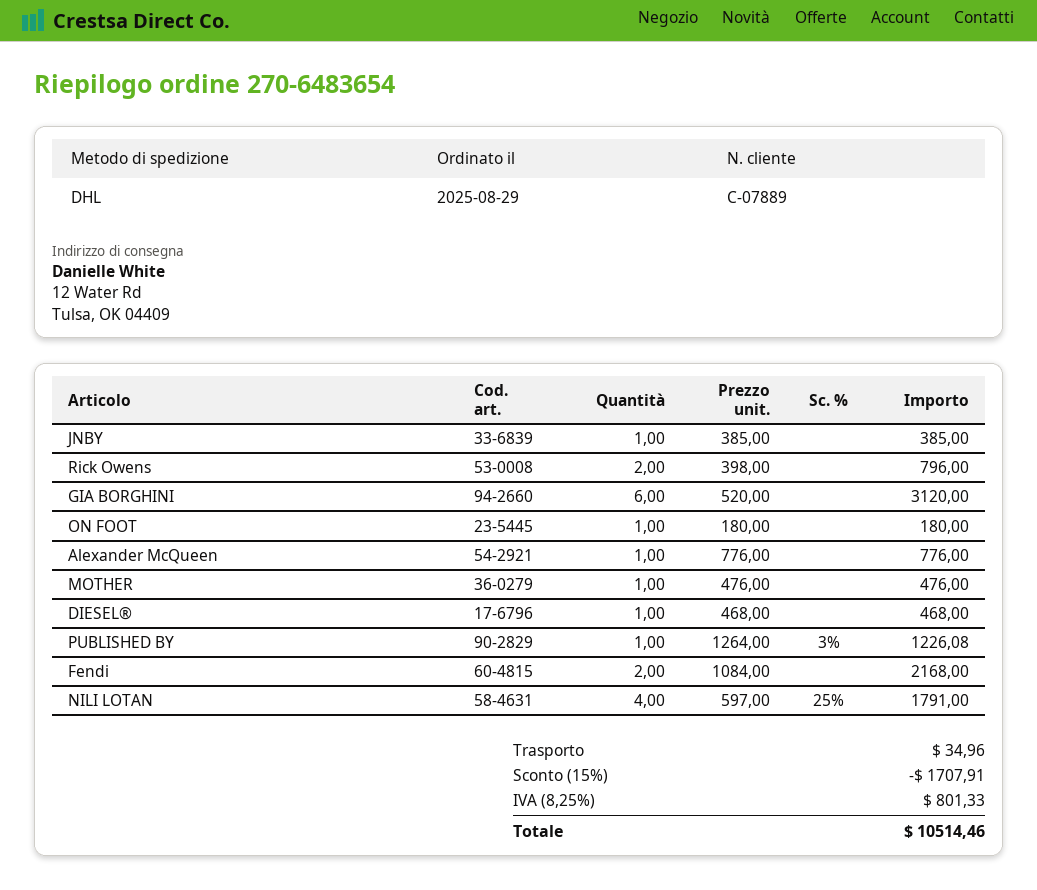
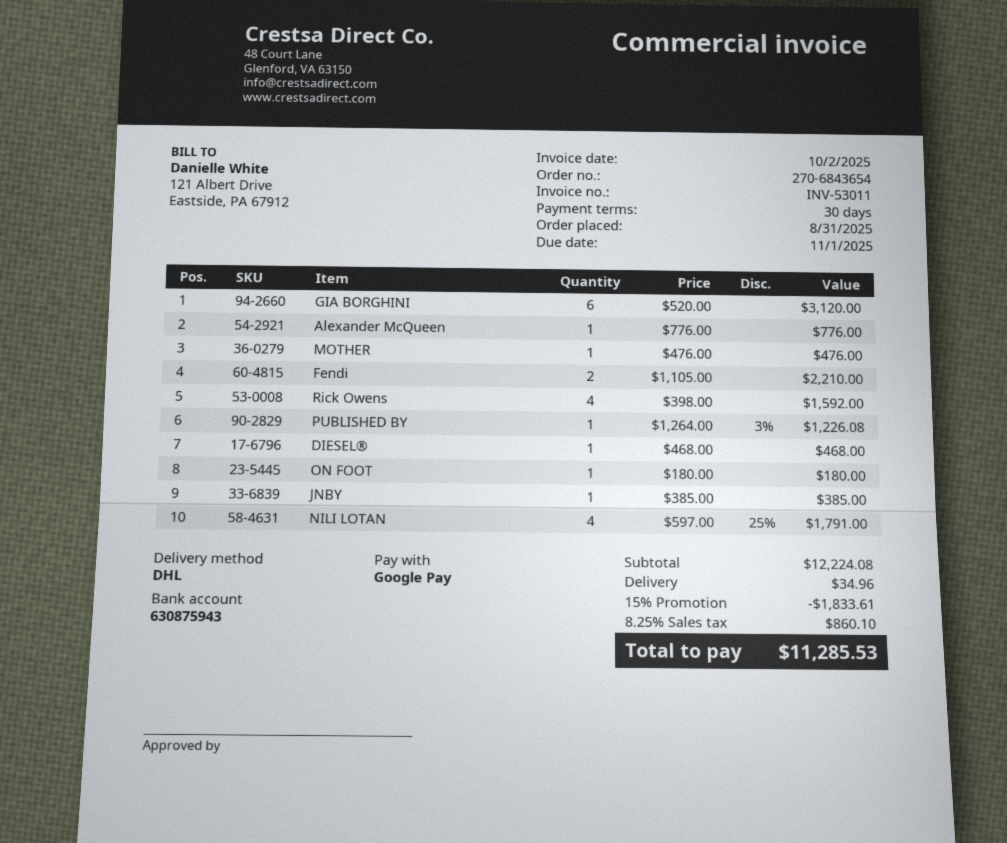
order number: 270-6483654 -> 270-6843654
order date: 2025-08-29 -> 2025-08-31
Rick Owens: 2 x 398.00 = 796.00 -> 4 x 398.00 = 1592.00
Fendi: 2 x 1084.00 = 2168.00 -> 2 x 1105.00 = 2210.00
discount: 15% = 1707.91 -> 15% = 1833.61
tax: 8.25% = 801.33 -> 8.25% = 860.10
total: 10514.46 -> 11285.53

